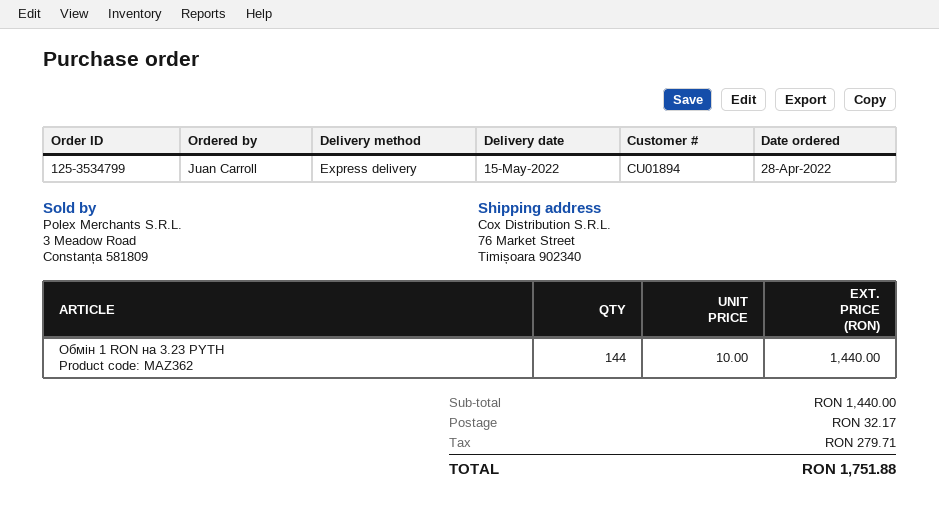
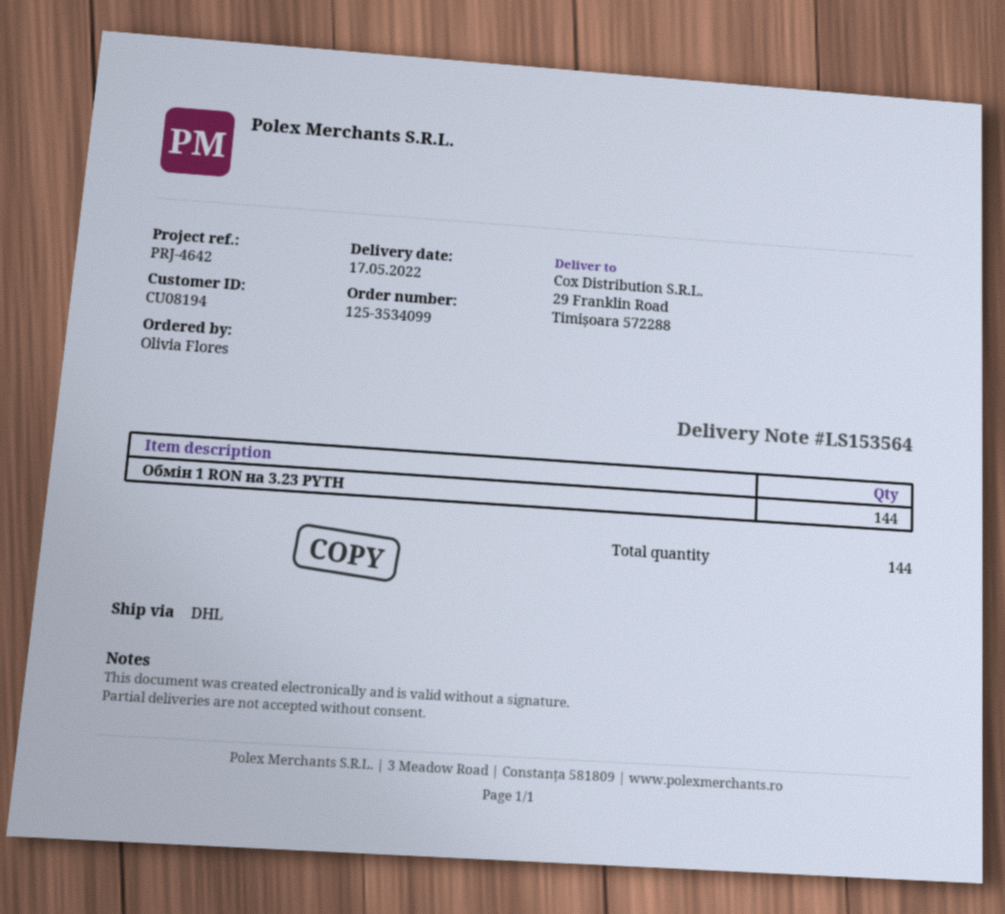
order number: 125-3534799 -> 125-3534099
delivery date: 2022-05-15 -> 2022-05-17
customer number: CU01894 -> CU08194
ordered by: Juan Carroll -> Olivia Flores
shipping method: express -> DHL
ship to: 76 Market Street, Timișoara 902340 -> 29 Franklin Road, Timișoara 572288

